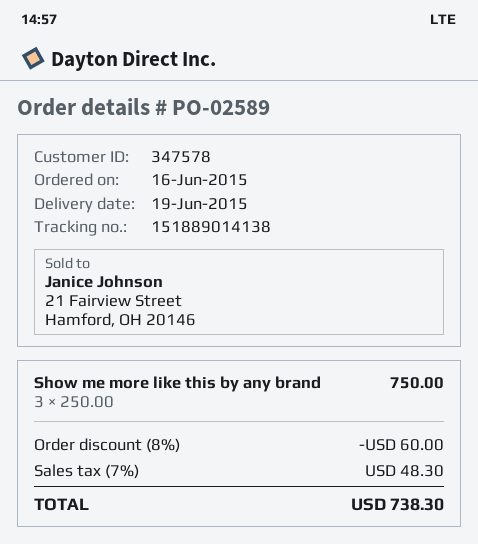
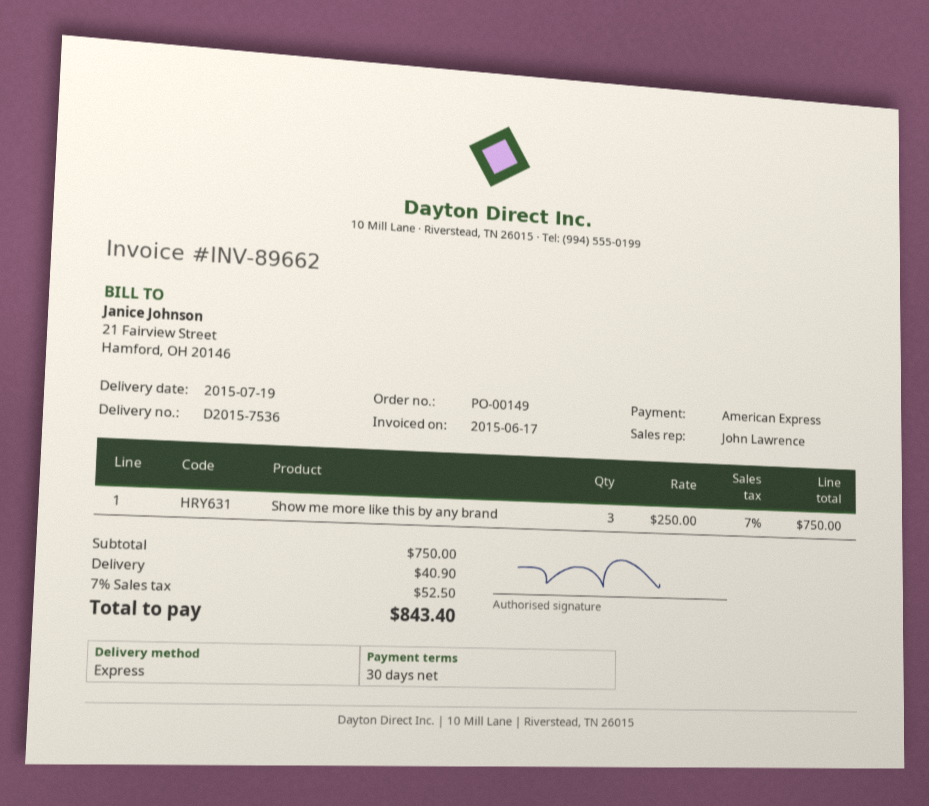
order number: PO-02589 -> PO-00149
delivery date: 2015-06-19 -> 2015-07-19
discount: 8% = 60.00 -> none
shipping: none -> 40.90
tax: 7% = 48.30 -> 7% = 52.50
total: 738.30 -> 843.40

